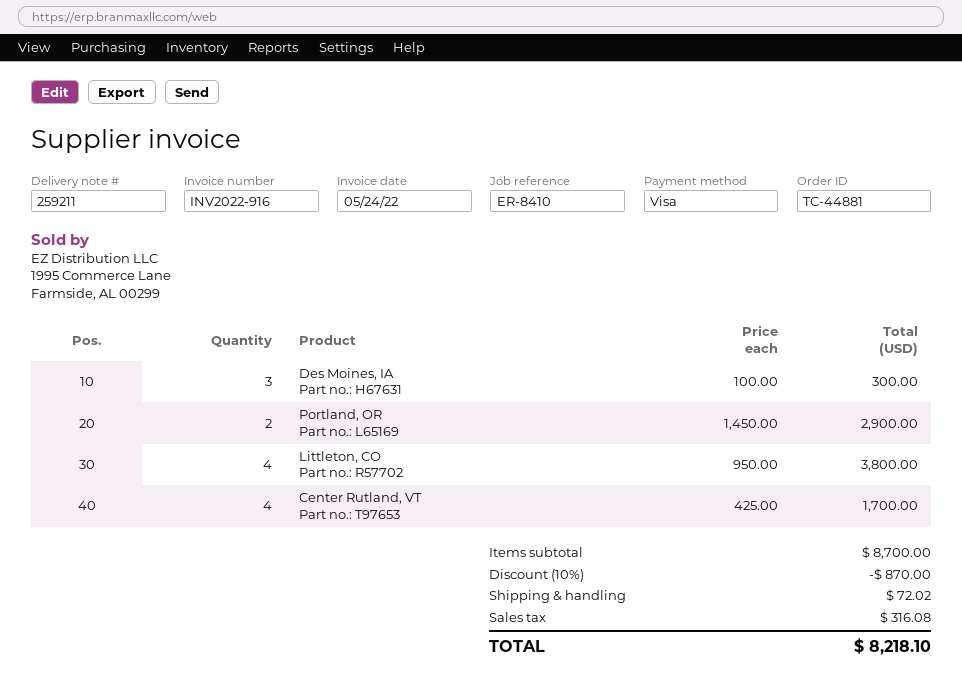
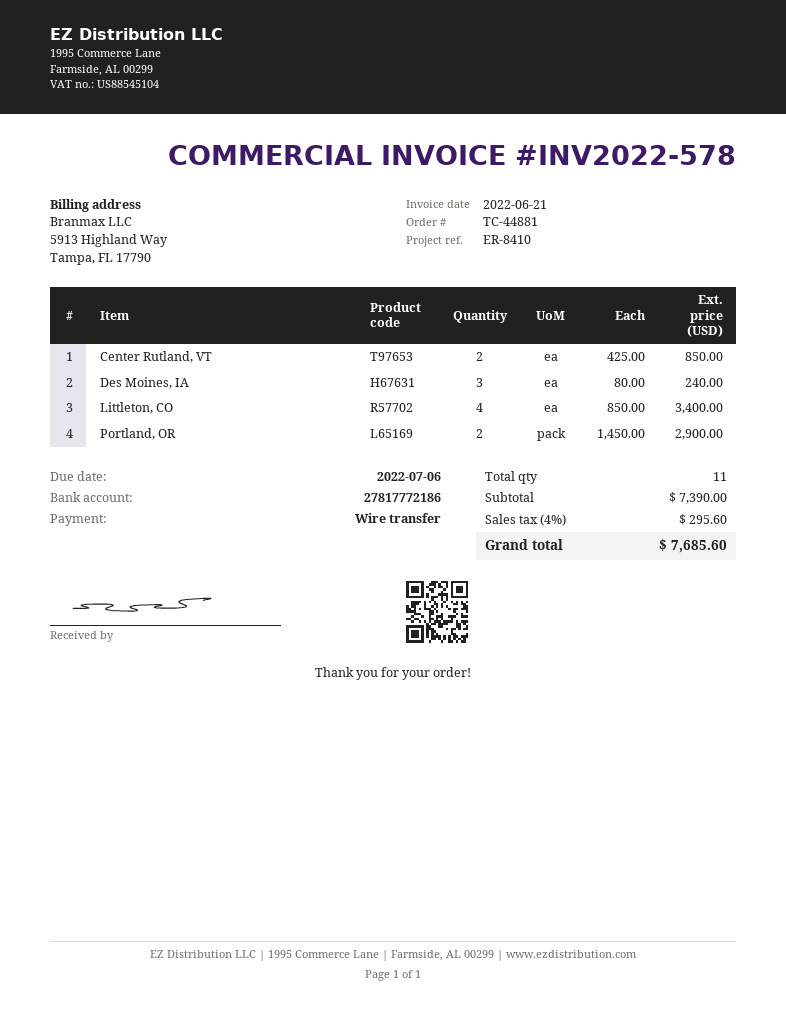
invoice number: INV2022-916 -> INV2022-578
invoice date: 2022-05-24 -> 2022-06-21
payment method: Visa -> bank transfer
Des Moines, IA: 3 x 100.00 = 300.00 -> 3 x 80.00 = 240.00
Littleton, CO: 4 x 950.00 = 3800.00 -> 4 x 850.00 = 3400.00
Center Rutland, VT: 4 x 425.00 = 1700.00 -> 2 x 425.00 = 850.00
subtotal: 8700.00 -> 7390.00
discount: 10% = 870.00 -> none
shipping: 72.02 -> none
tax: 316.08 -> 295.60
total: 8218.10 -> 7685.60

